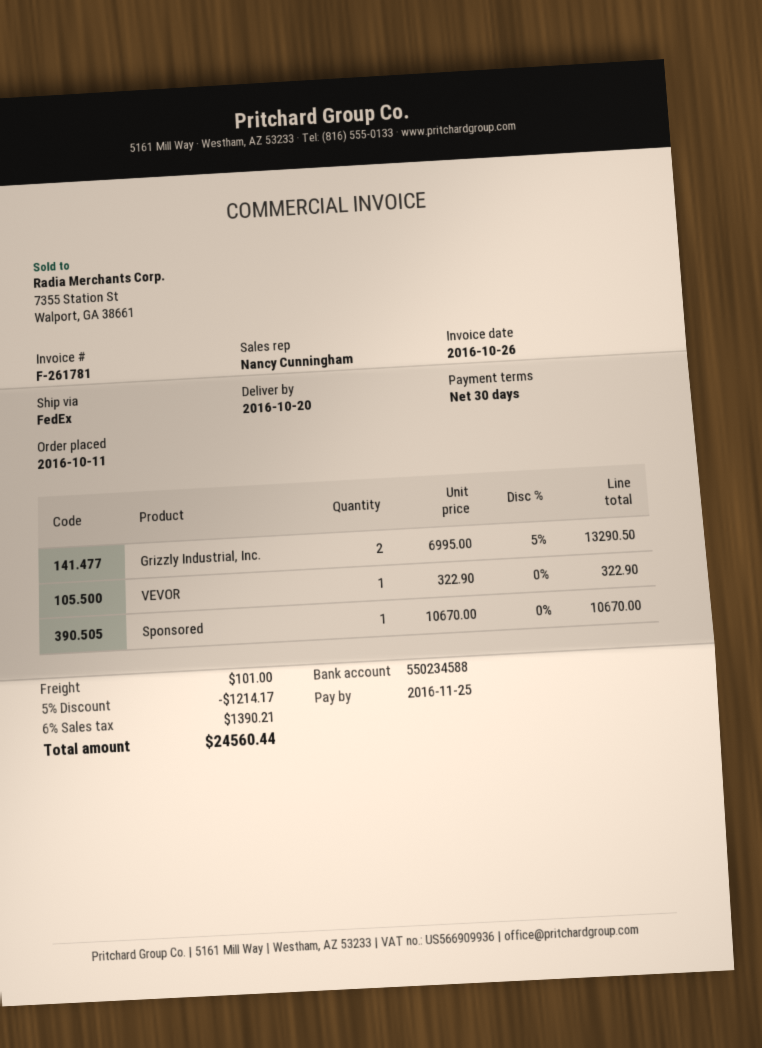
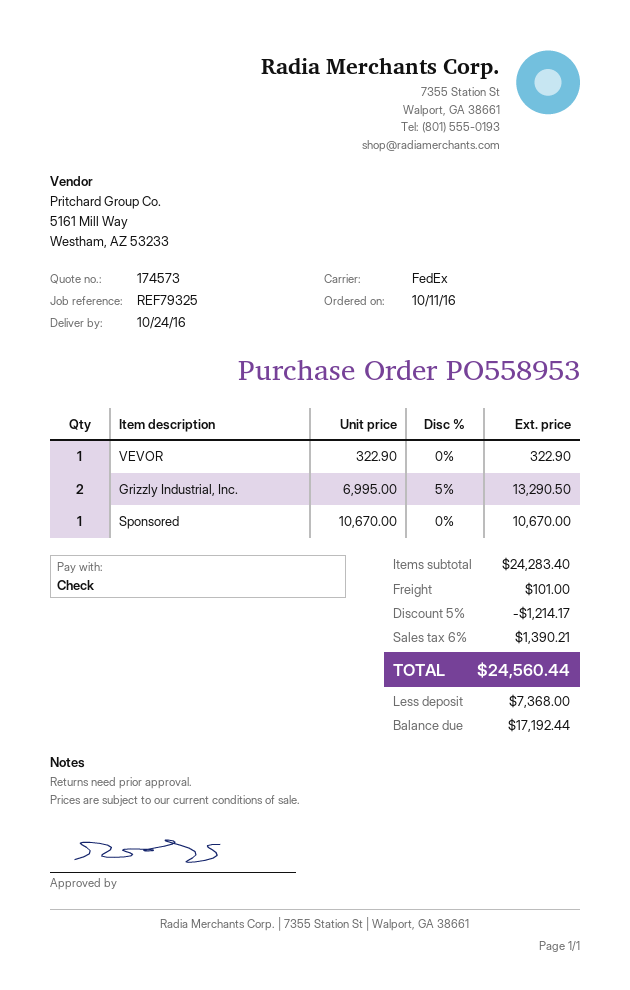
delivery date: 2016-10-20 -> 2016-10-24

